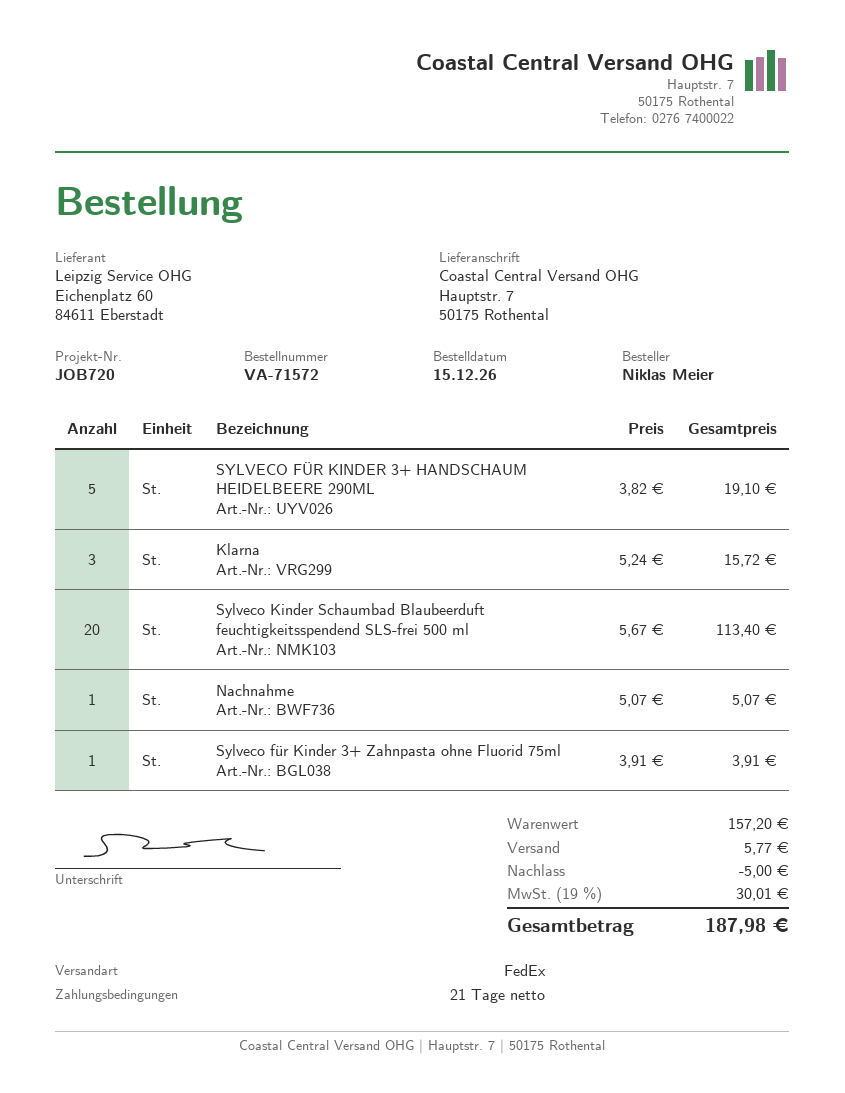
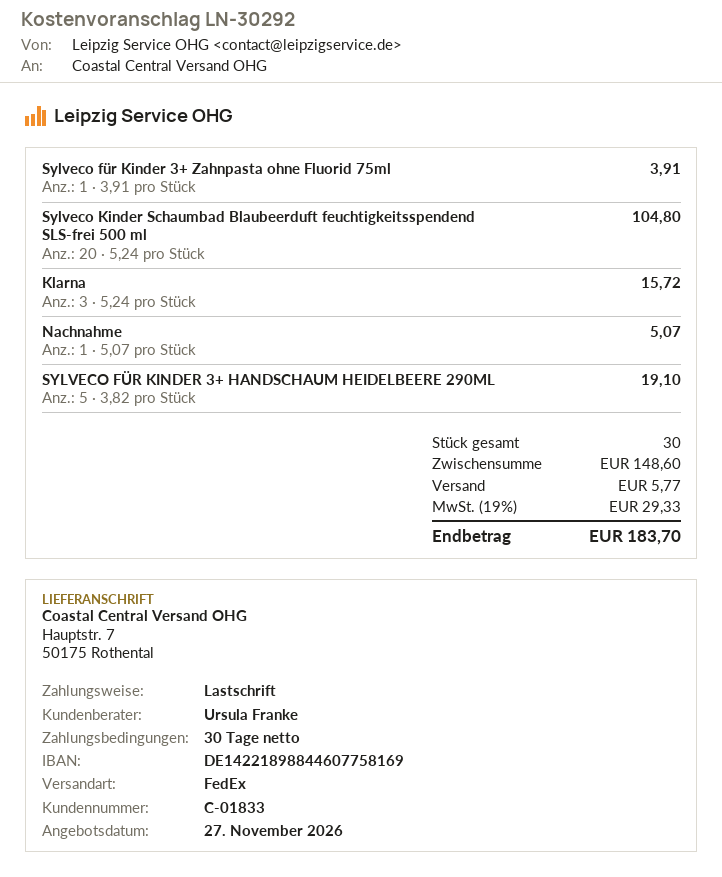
payment terms: 21 days -> 30 days
Sylveco Kinder Schaumbad Blaubeerduft feuchtigkeitsspendend SLS-frei 500 ml: 20 x 5.67 = 113.40 -> 20 x 5.24 = 104.80
subtotal: 157.20 -> 148.60
discount: 5.00 -> none
tax: 19% = 30.01 -> 19% = 29.33
total: 187.98 -> 183.70

